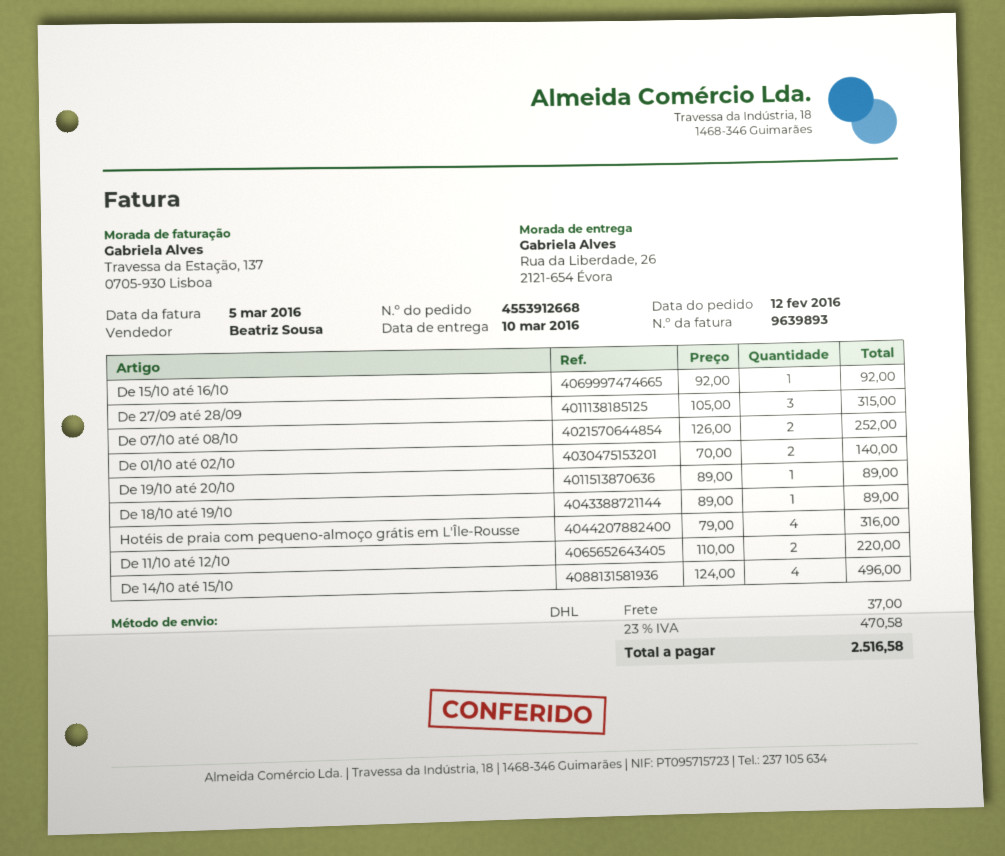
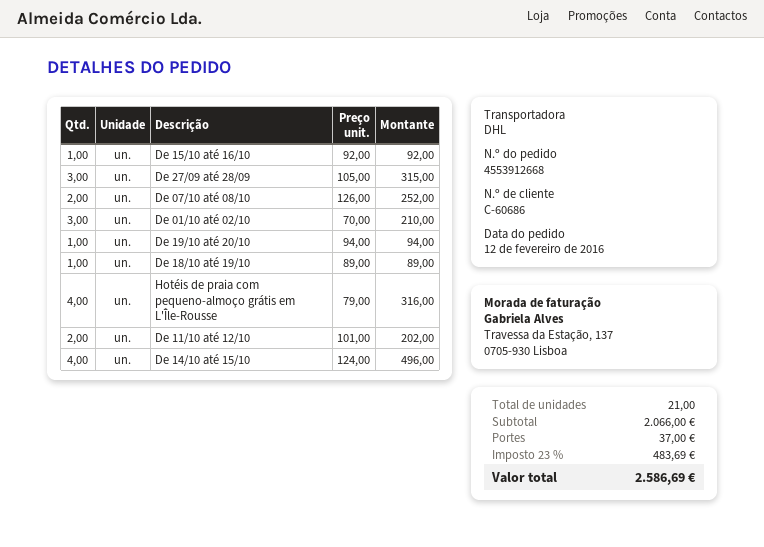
De 01/10 até 02/10: 2 x 70.00 = 140.00 -> 3 x 70.00 = 210.00
De 19/10 até 20/10: 1 x 89.00 = 89.00 -> 1 x 94.00 = 94.00
De 11/10 até 12/10: 2 x 110.00 = 220.00 -> 2 x 101.00 = 202.00
tax: 23% = 470.58 -> 23% = 483.69
total: 2516.58 -> 2586.69

